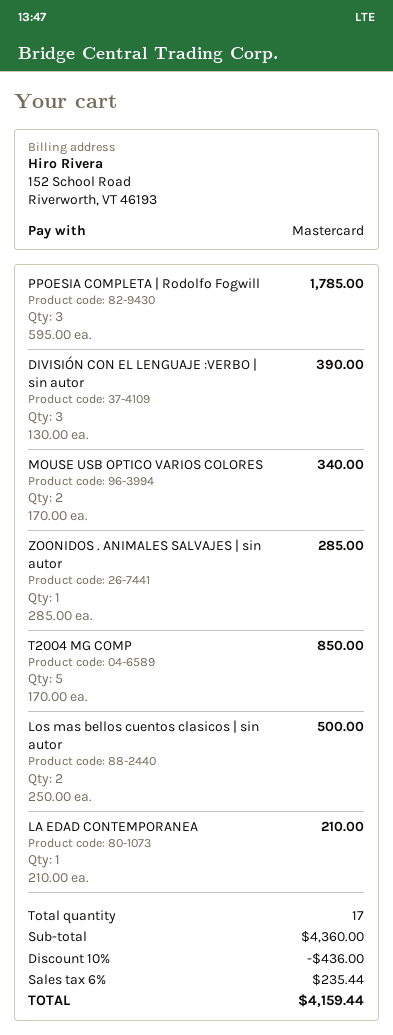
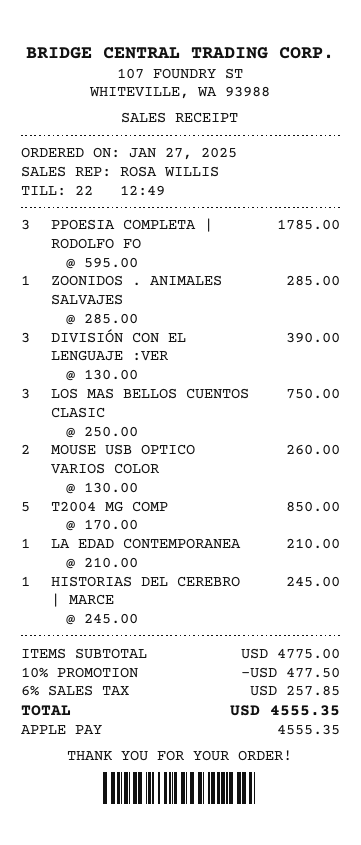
payment method: Mastercard -> Apple Pay
MOUSE USB OPTICO VARIOS COLORES: 2 x 170.00 = 340.00 -> 2 x 130.00 = 260.00
Los mas bellos cuentos clasicos | sin autor: 2 x 250.00 = 500.00 -> 3 x 250.00 = 750.00
HISTORIAS DEL CEREBRO | MARCE: none -> 1 x 245.00 = 245.00
subtotal: 4360.00 -> 4775.00
discount: 10% = 436.00 -> 10% = 477.50
tax: 6% = 235.44 -> 6% = 257.85
total: 4159.44 -> 4555.35

